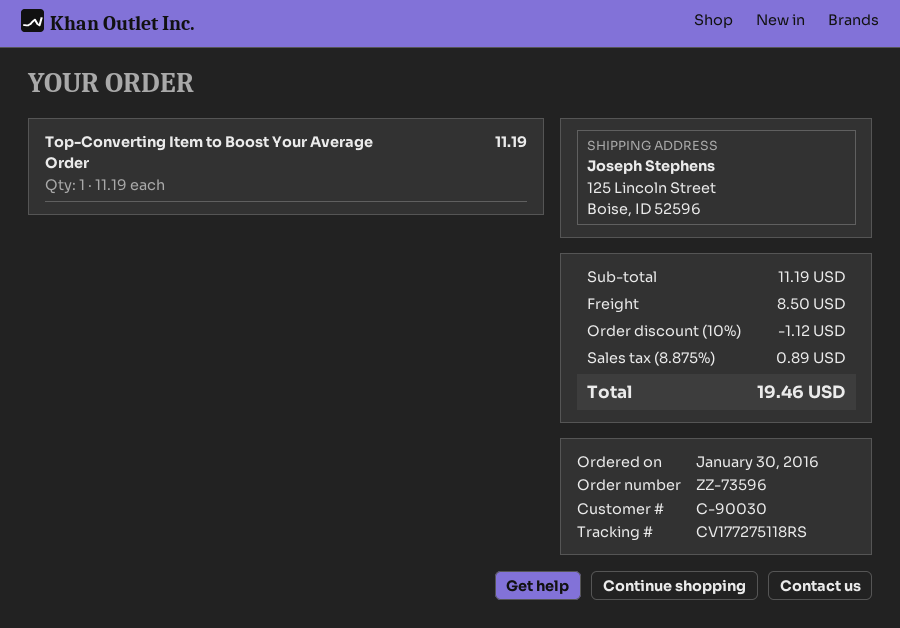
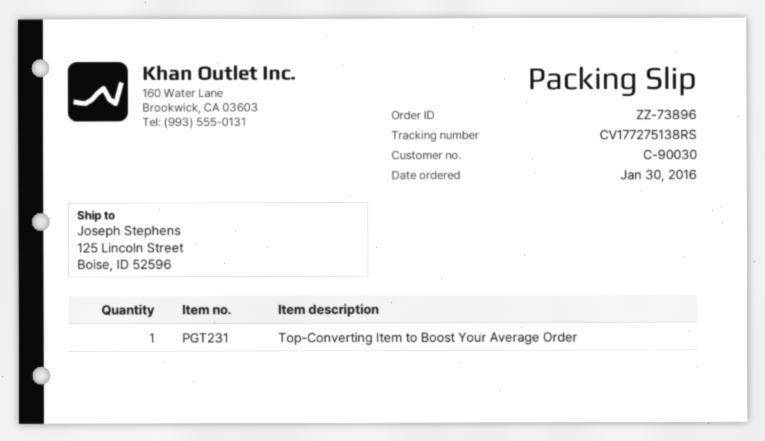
order number: ZZ-73596 -> ZZ-73896
tracking number: CV177275118RS -> CV177275138RS

